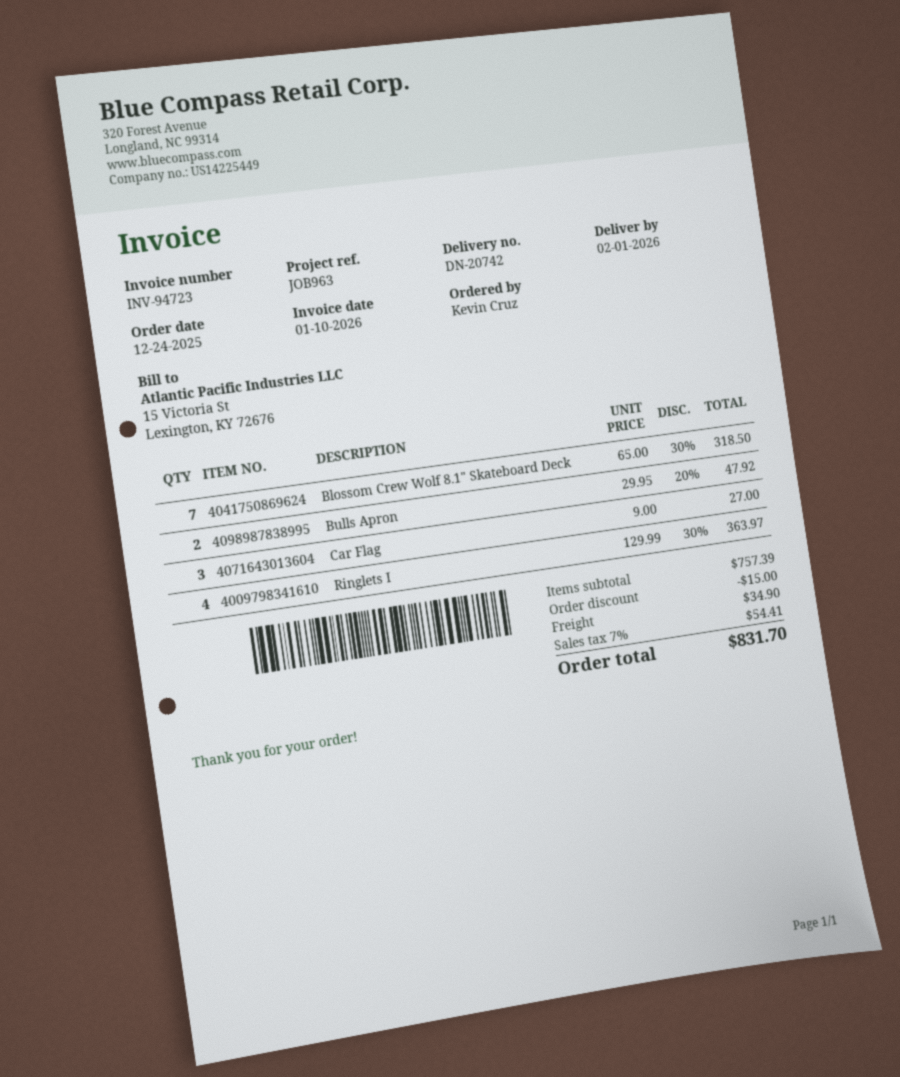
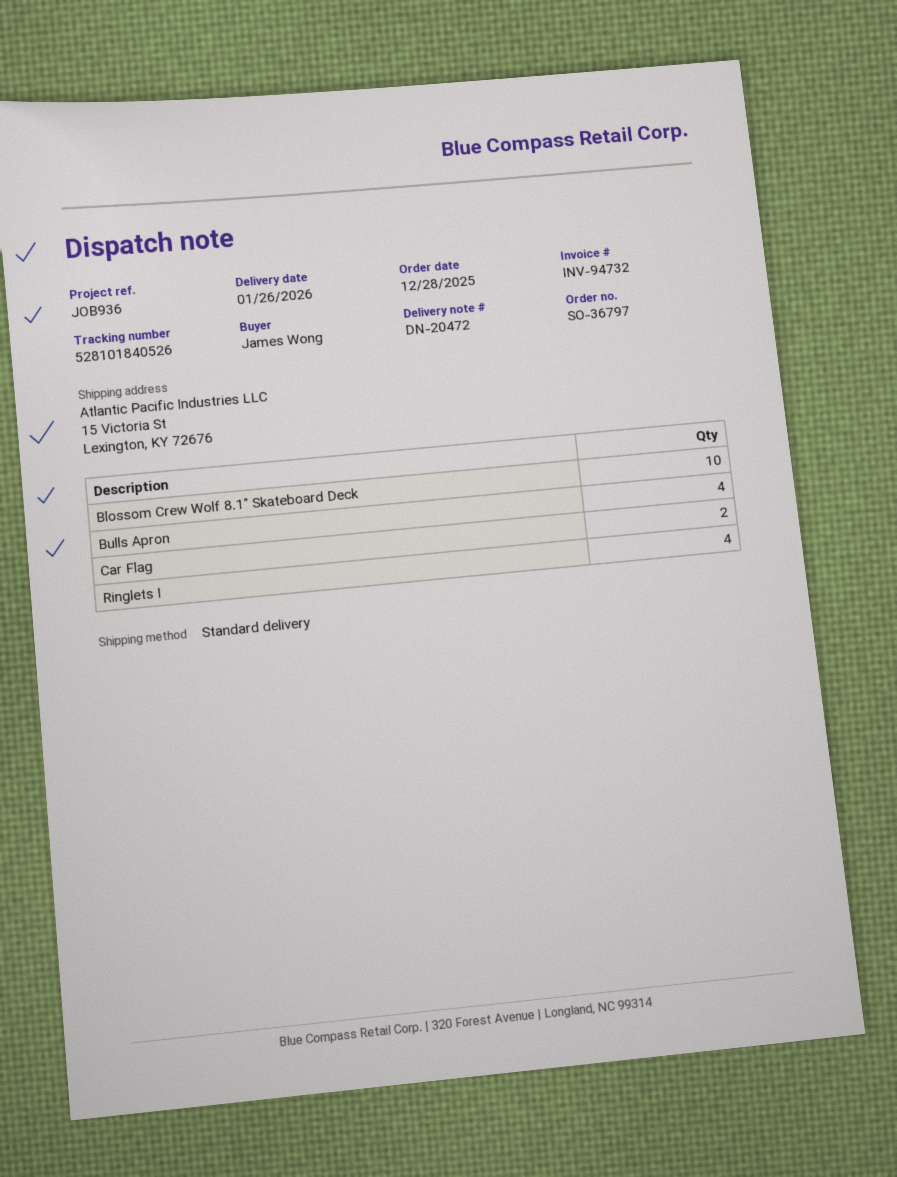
order date: 2025-12-24 -> 2025-12-28
delivery note number: DN-20742 -> DN-20472
delivery date: 2026-02-01 -> 2026-01-26
invoice number: INV-94723 -> INV-94732
reference: JOB963 -> JOB936
ordered by: Kevin Cruz -> James Wong
Blossom Crew Wolf 8.1" Skateboard Deck: 7 -> 10
Bulls Apron: 2 -> 4
Car Flag: 3 -> 2

